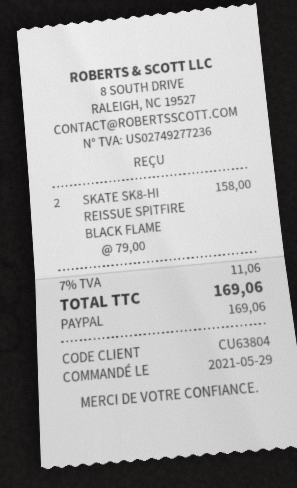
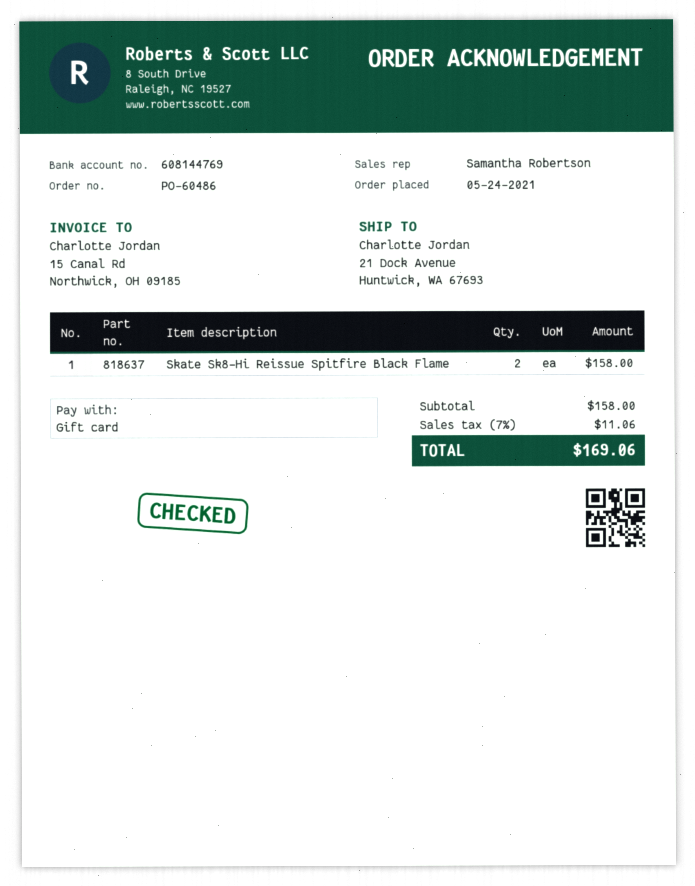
order date: 2021-05-29 -> 2021-05-24
payment method: PayPal -> gift card

